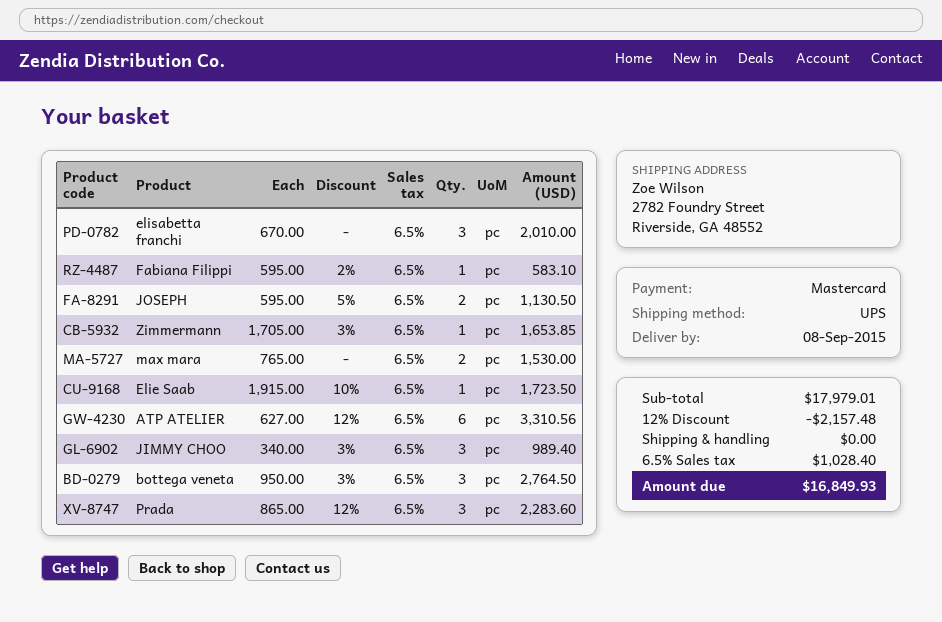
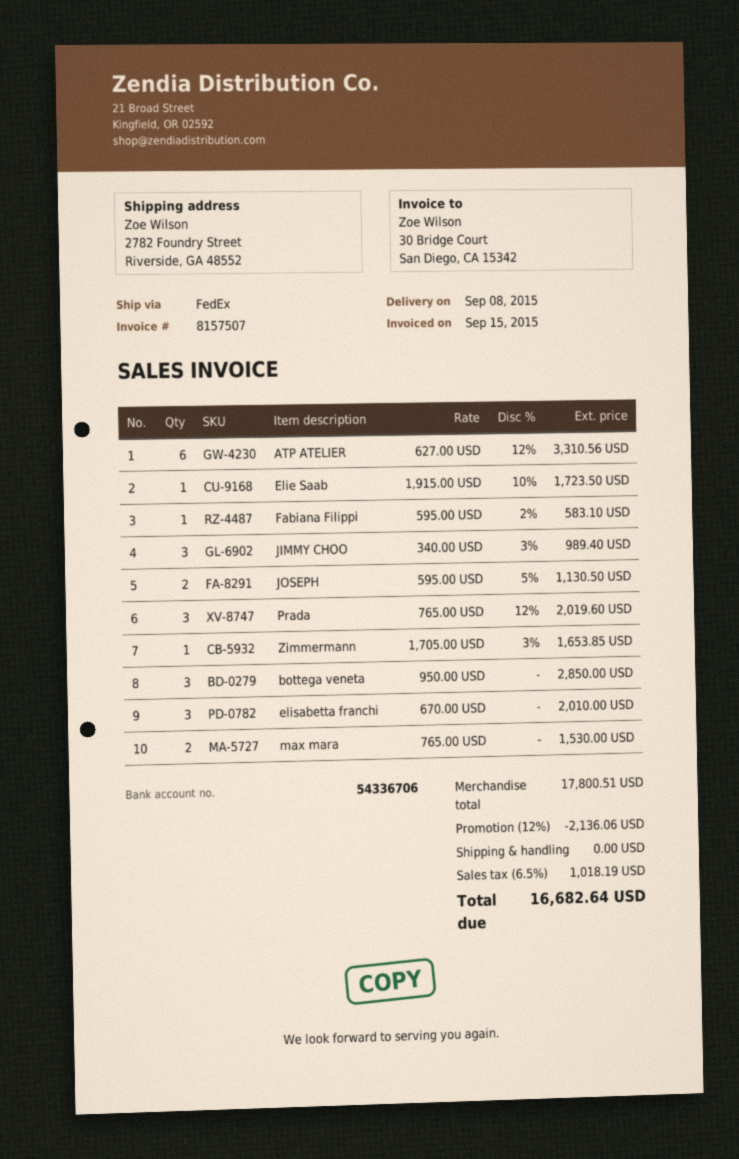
shipping method: UPS -> FedEx
bottega veneta: 3 x 950.00 - 3% = 2764.50 -> 3 x 950.00 = 2850.00
Prada: 3 x 865.00 - 12% = 2283.60 -> 3 x 765.00 - 12% = 2019.60
subtotal: 17979.01 -> 17800.51
discount: 12% = 2157.48 -> 12% = 2136.06
tax: 6.5% = 1028.40 -> 6.5% = 1018.19
total: 16849.93 -> 16682.64

